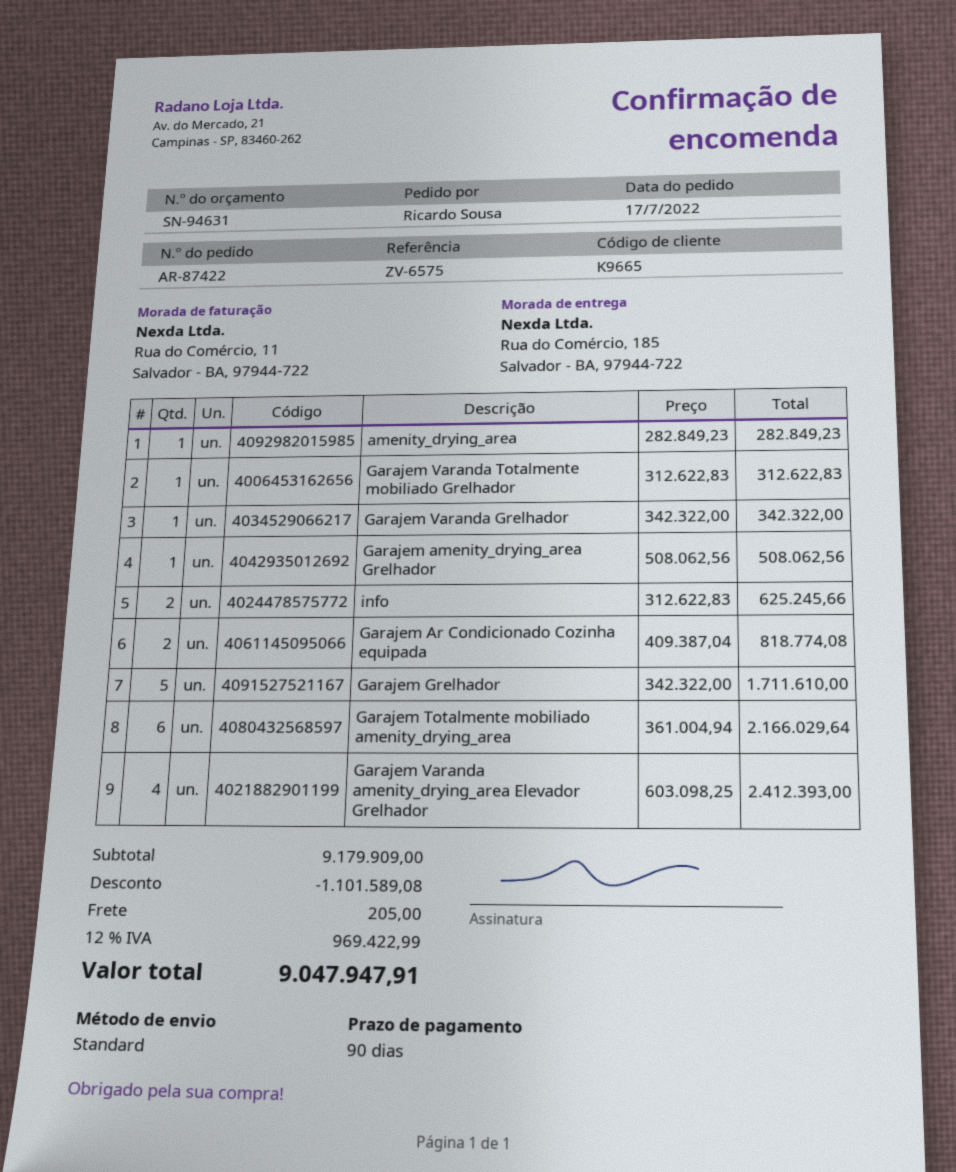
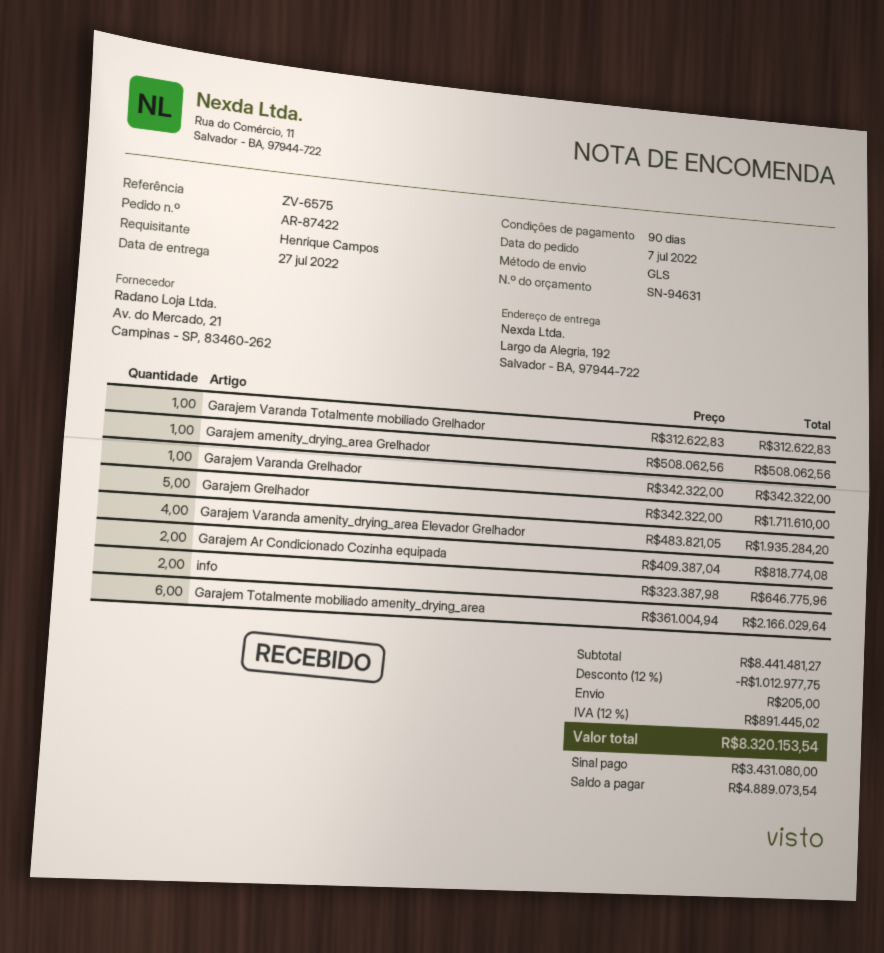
order date: 2022-07-17 -> 2022-07-07
ordered by: Ricardo Sousa -> Henrique Campos
shipping method: standard -> GLS
ship to: Rua do Comércio, 185, Salvador - BA, 97944-722 -> Largo da Alegria, 192, Salvador - BA, 97944-722
amenity_drying_area: 1 x 282849.23 = 282849.23 -> none
info: 2 x 312622.83 = 625245.66 -> 2 x 323387.98 = 646775.96
Garajem Varanda amenity_drying_area Elevador Grelhador: 4 x 603098.25 = 2412393.00 -> 4 x 483821.05 = 1935284.20
subtotal: 9179909.00 -> 8441481.27
discount: 1101589.08 -> 1012977.75
tax: 12% = 969422.99 -> 12% = 891445.02
total: 9047947.91 -> 8320153.54

